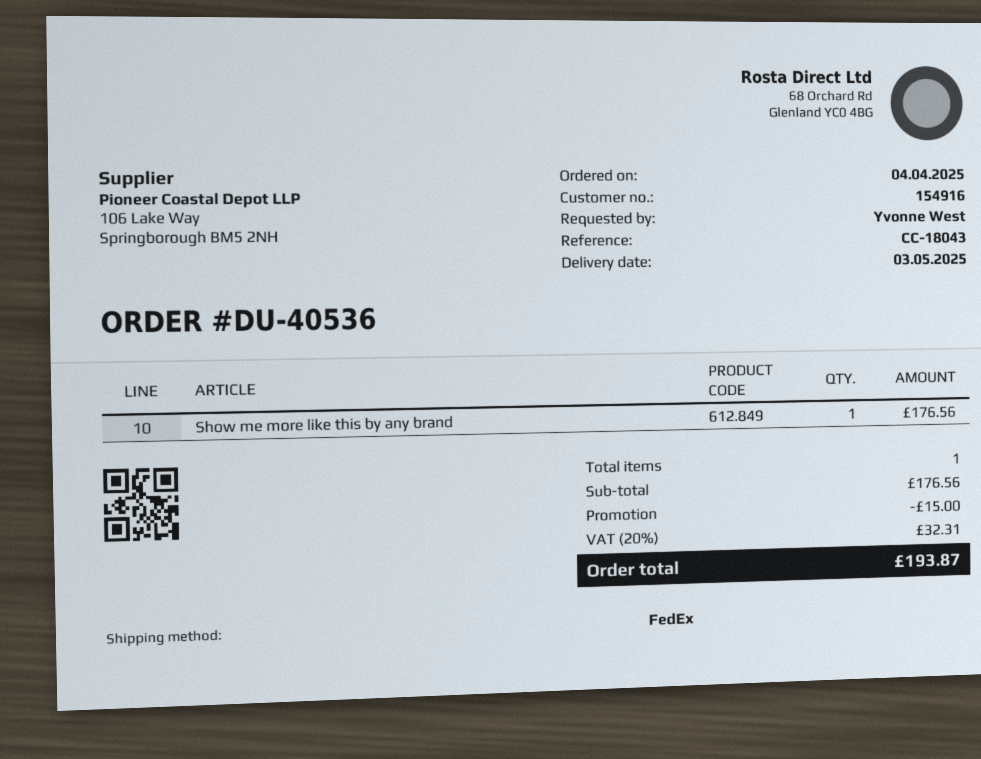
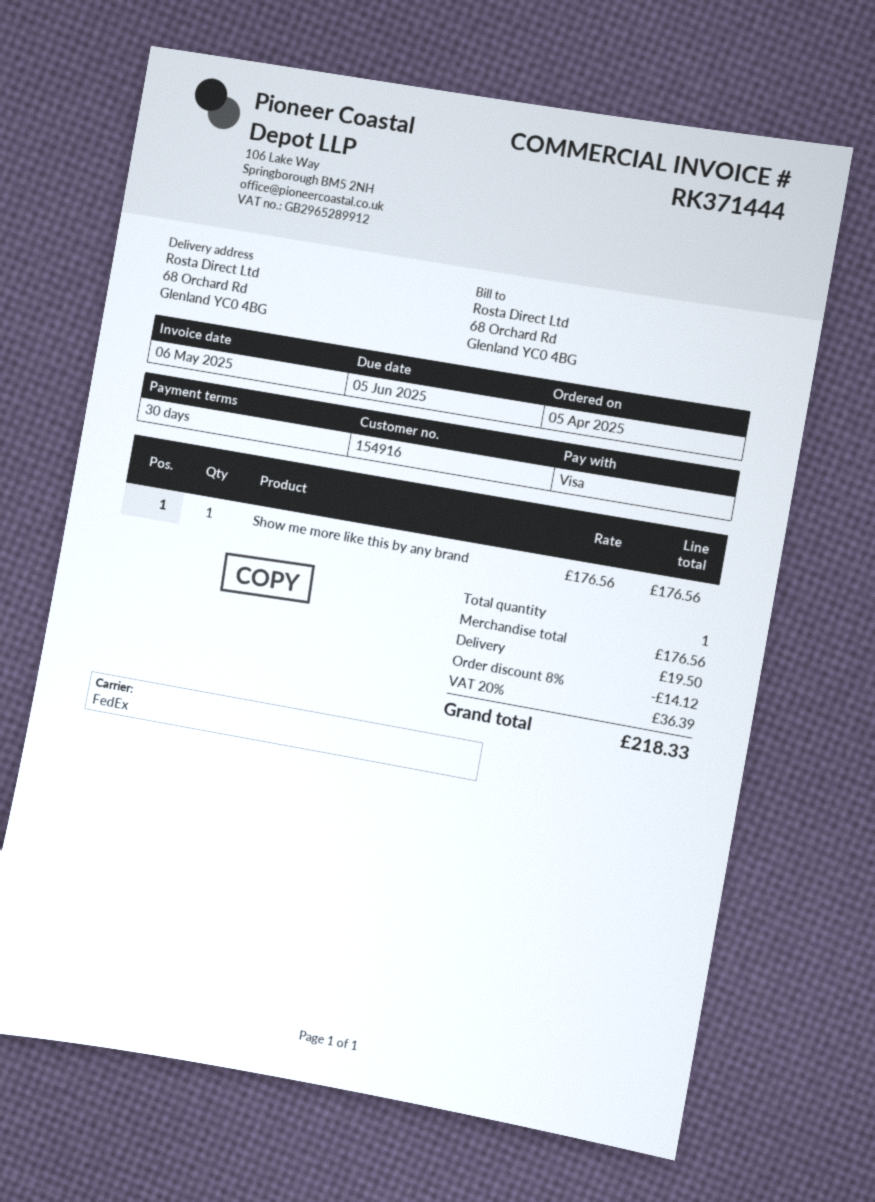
order date: 2025-04-04 -> 2025-04-05
discount: 15.00 -> 14.12
shipping: none -> 19.50
tax: 20% = 32.31 -> 20% = 36.39
total: 193.87 -> 218.33

